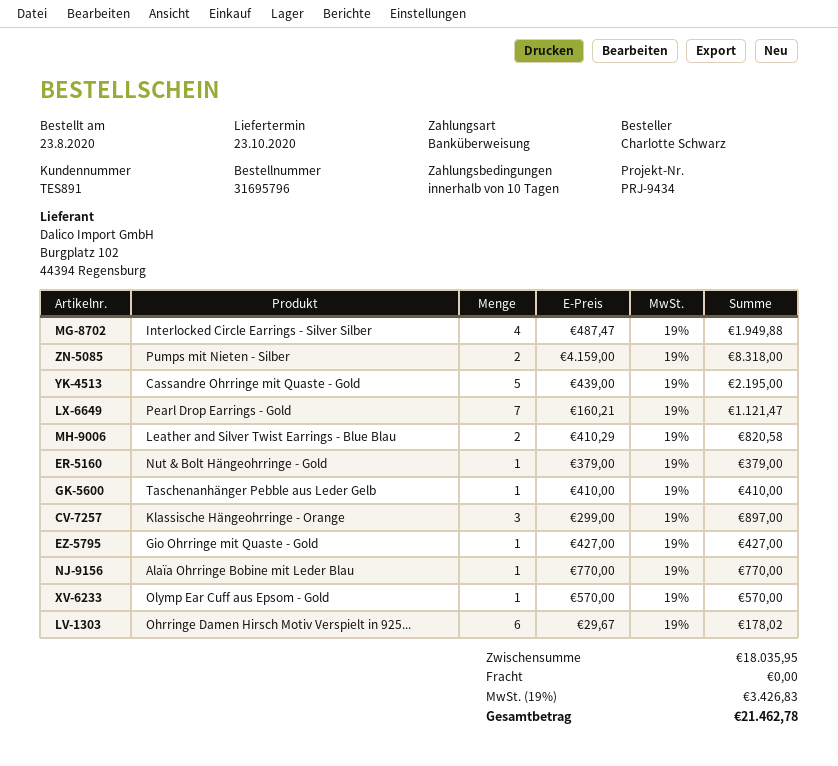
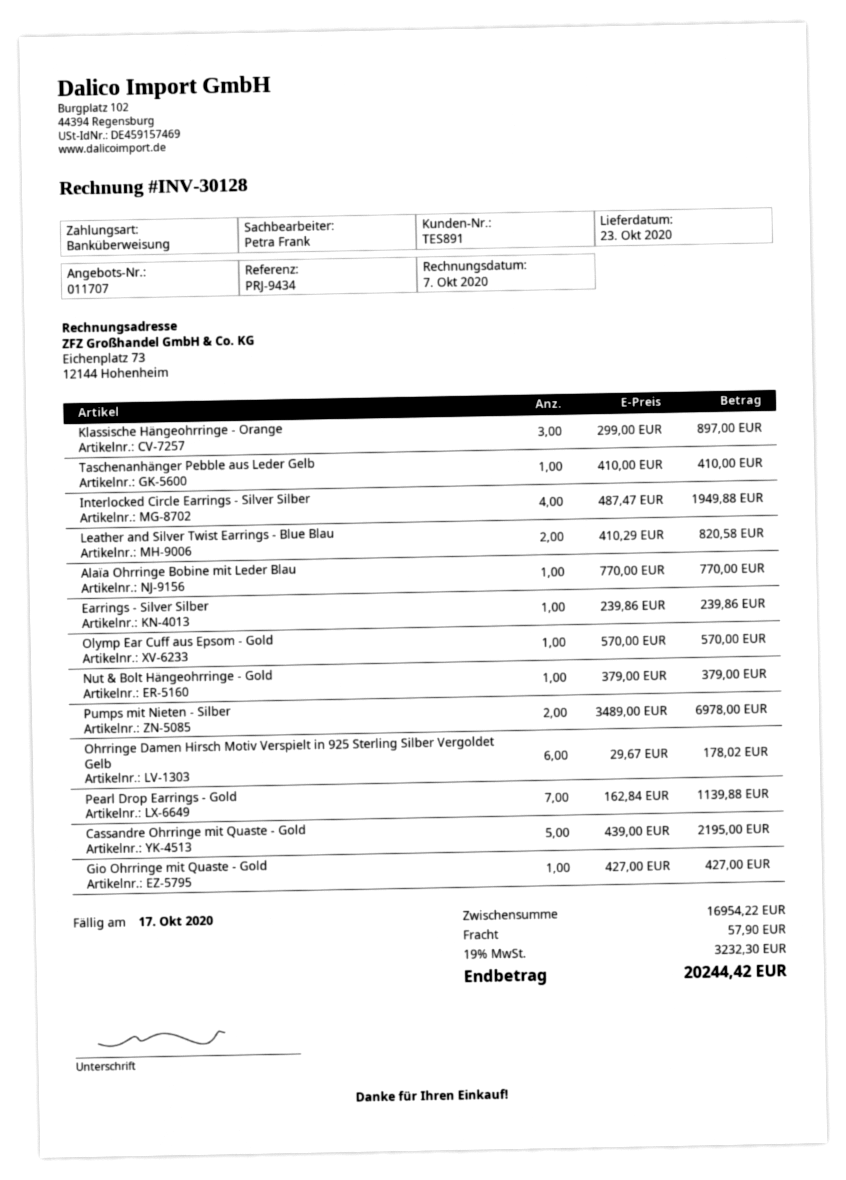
Pumps mit Nieten - Silber: 2 x 4159.00 = 8318.00 -> 2 x 3489.00 = 6978.00
Pearl Drop Earrings - Gold: 7 x 160.21 = 1121.47 -> 7 x 162.84 = 1139.88
Earrings - Silver Silber: none -> 1 x 239.86 = 239.86
subtotal: 18035.95 -> 16954.22
shipping: 0.00 -> 57.90
tax: 19% = 3426.83 -> 19% = 3232.30
total: 21462.78 -> 20244.42

